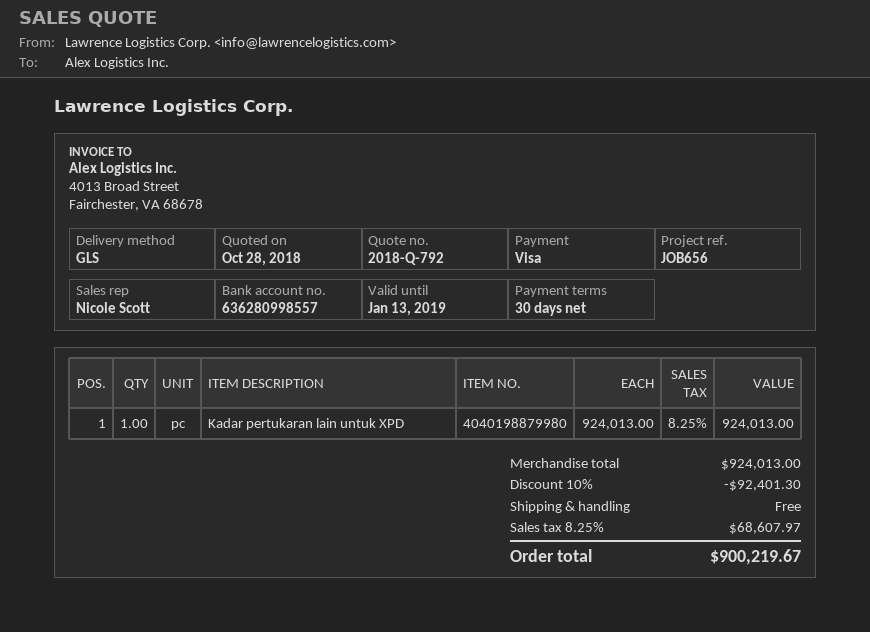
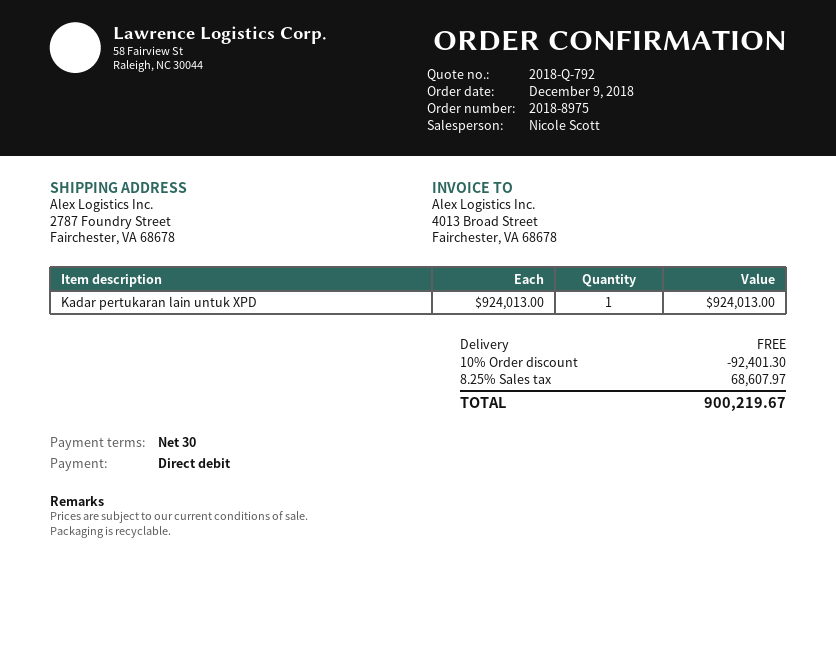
payment method: Visa -> direct debit

